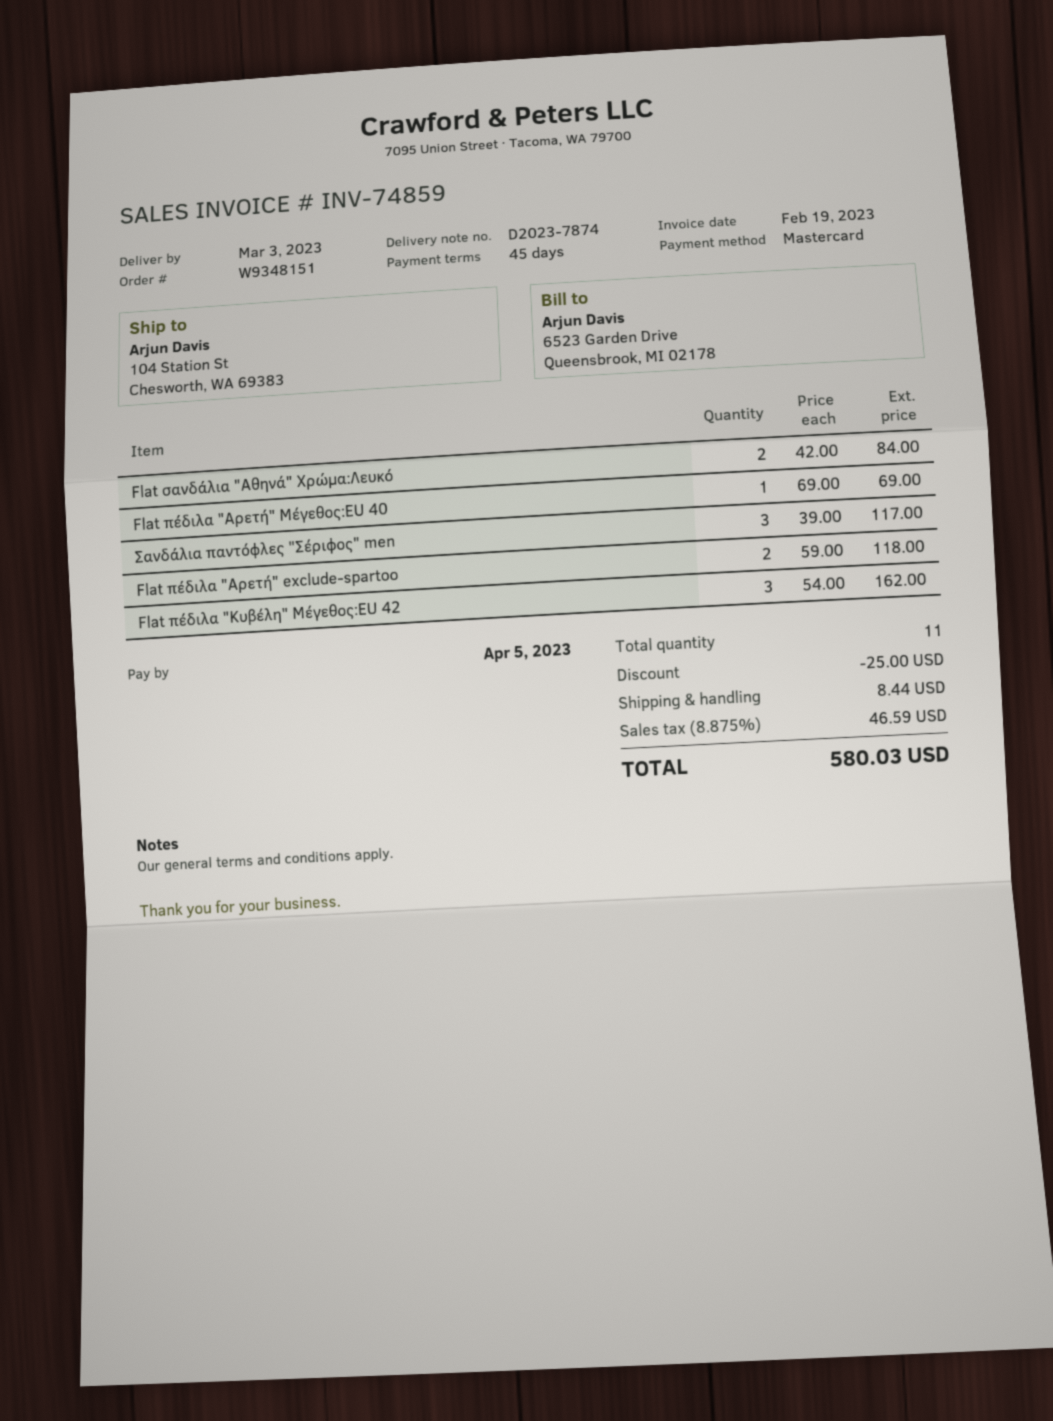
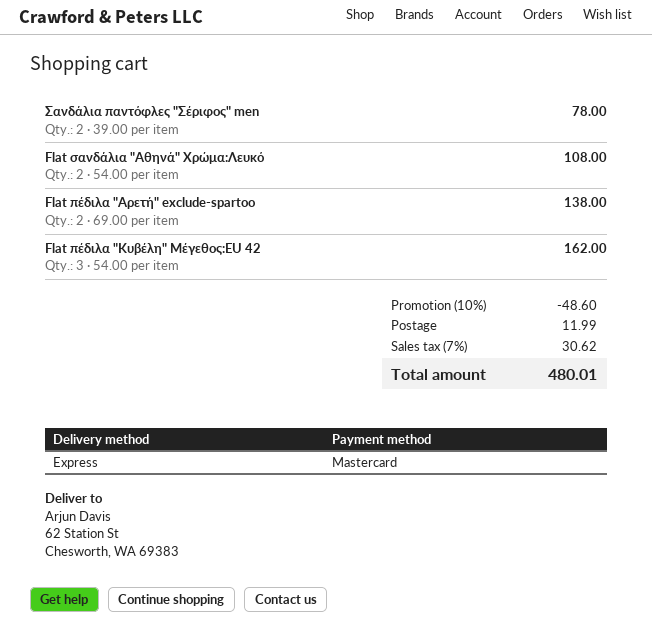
ship to: 104 Station St, Chesworth, WA 69383 -> 62 Station St, Chesworth, WA 69383
Flat σανδάλια "Αθηνά" Χρώμα:Λευκό: 2 x 42.00 = 84.00 -> 2 x 54.00 = 108.00
Flat πέδιλα "Αρετή" Μέγεθος:EU 40: 1 x 69.00 = 69.00 -> none
Σανδάλια παντόφλες "Σέριφος" men: 3 x 39.00 = 117.00 -> 2 x 39.00 = 78.00
Flat πέδιλα "Αρετή" exclude-spartoo: 2 x 59.00 = 118.00 -> 2 x 69.00 = 138.00
discount: 25.00 -> 48.60
shipping: 8.44 -> 11.99
tax: 8.875% = 46.59 -> 7% = 30.62
total: 580.03 -> 480.01

